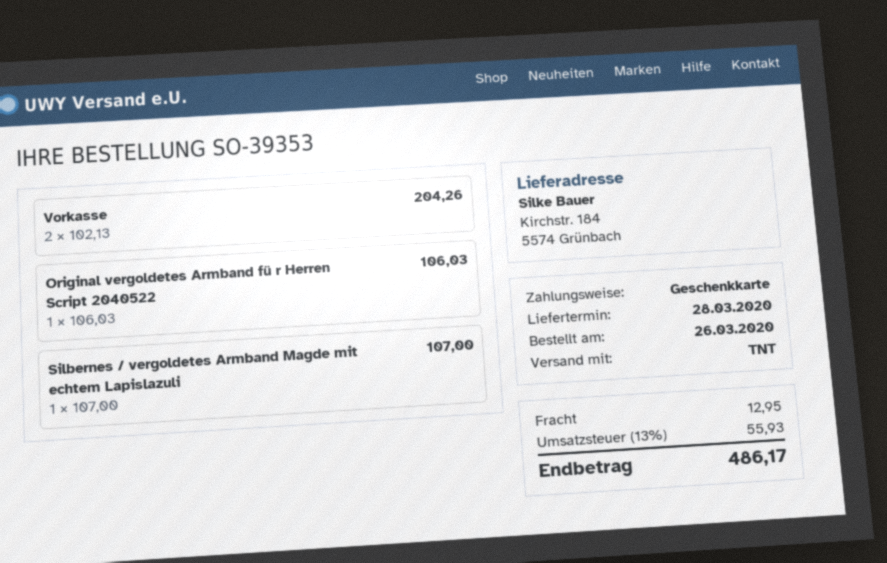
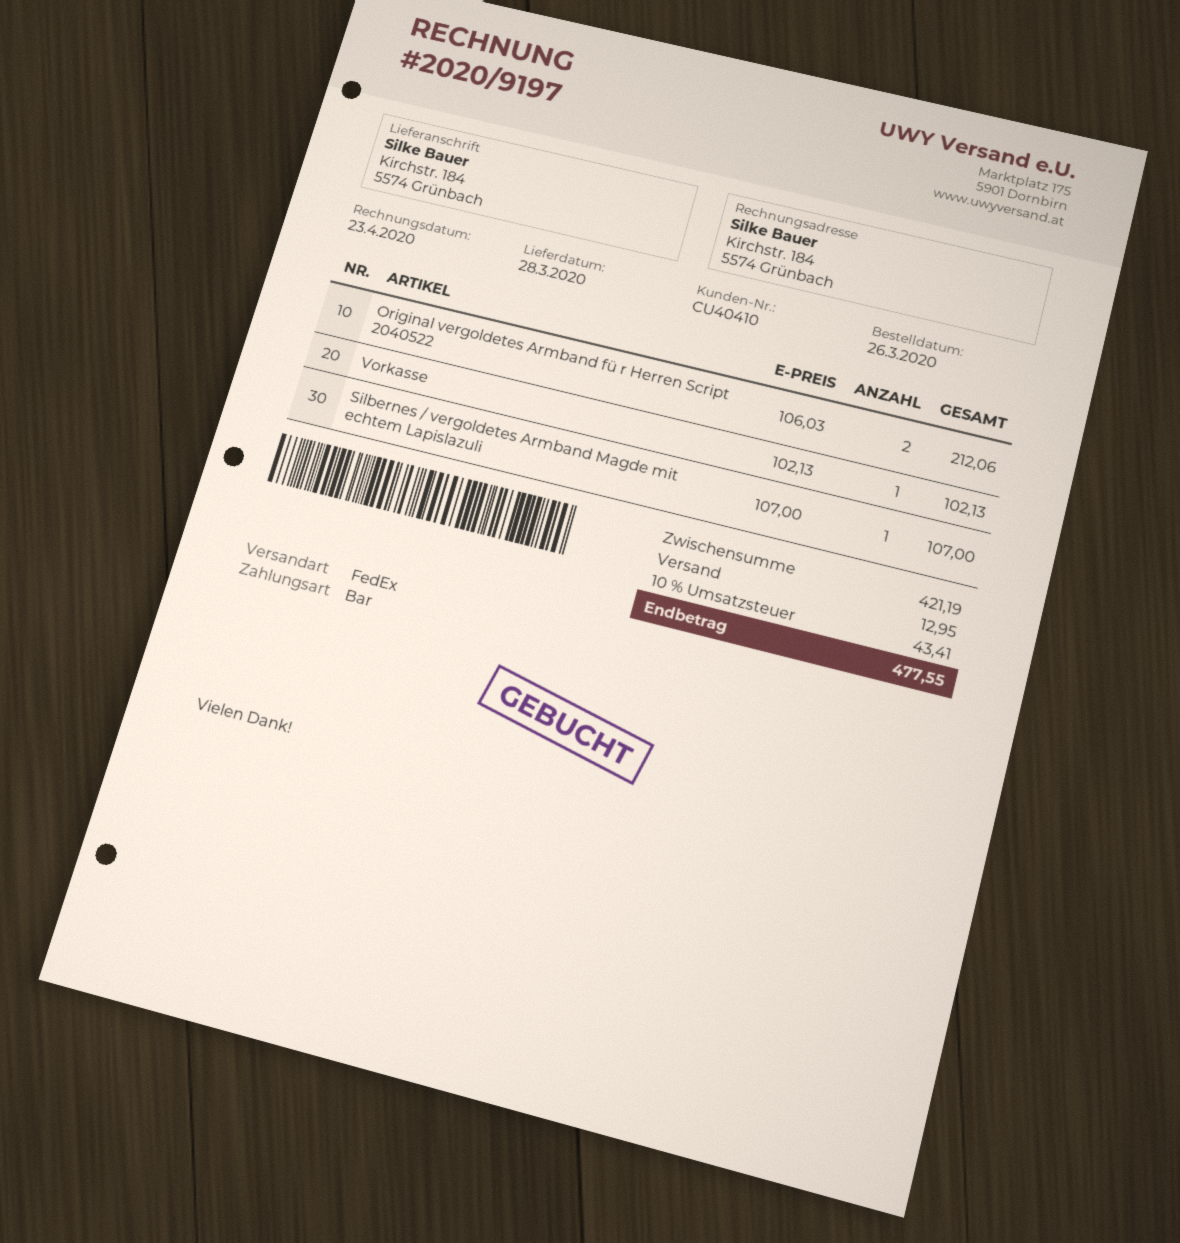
payment method: gift card -> cash
shipping method: TNT -> FedEx
Vorkasse: 2 x 102.13 = 204.26 -> 1 x 102.13 = 102.13
Original vergoldetes Armband fü r Herren Script 2040522: 1 x 106.03 = 106.03 -> 2 x 106.03 = 212.06
tax: 13% = 55.93 -> 10% = 43.41
total: 486.17 -> 477.55

